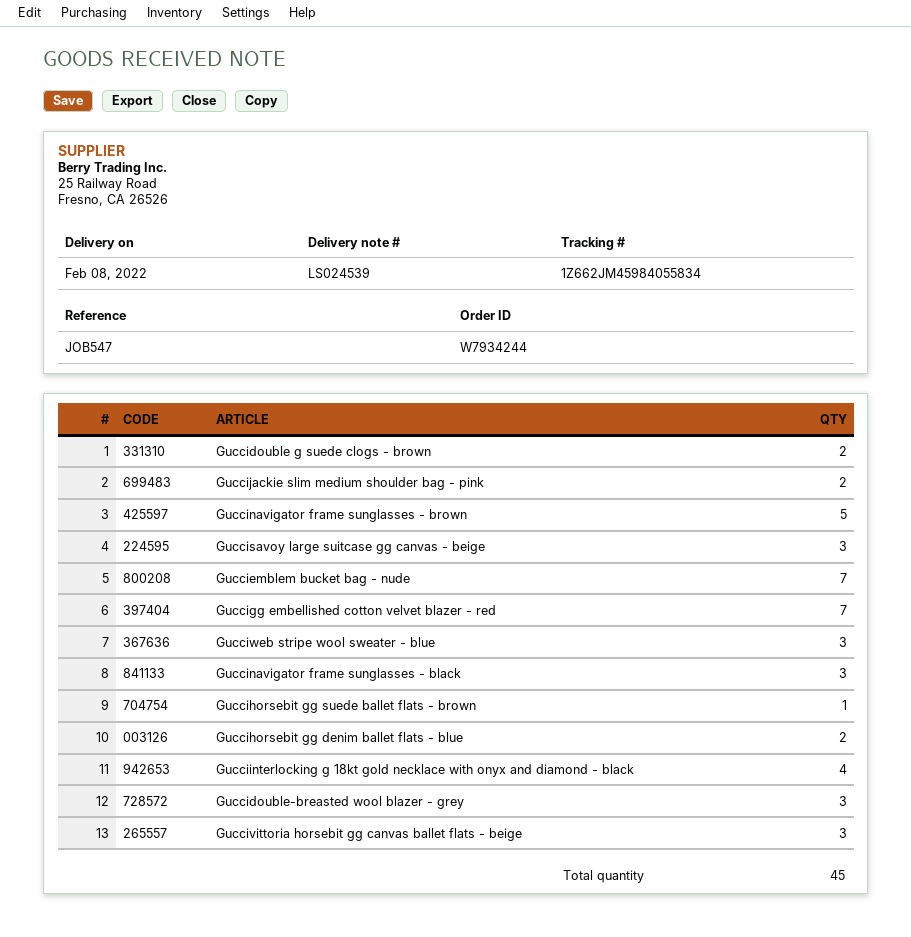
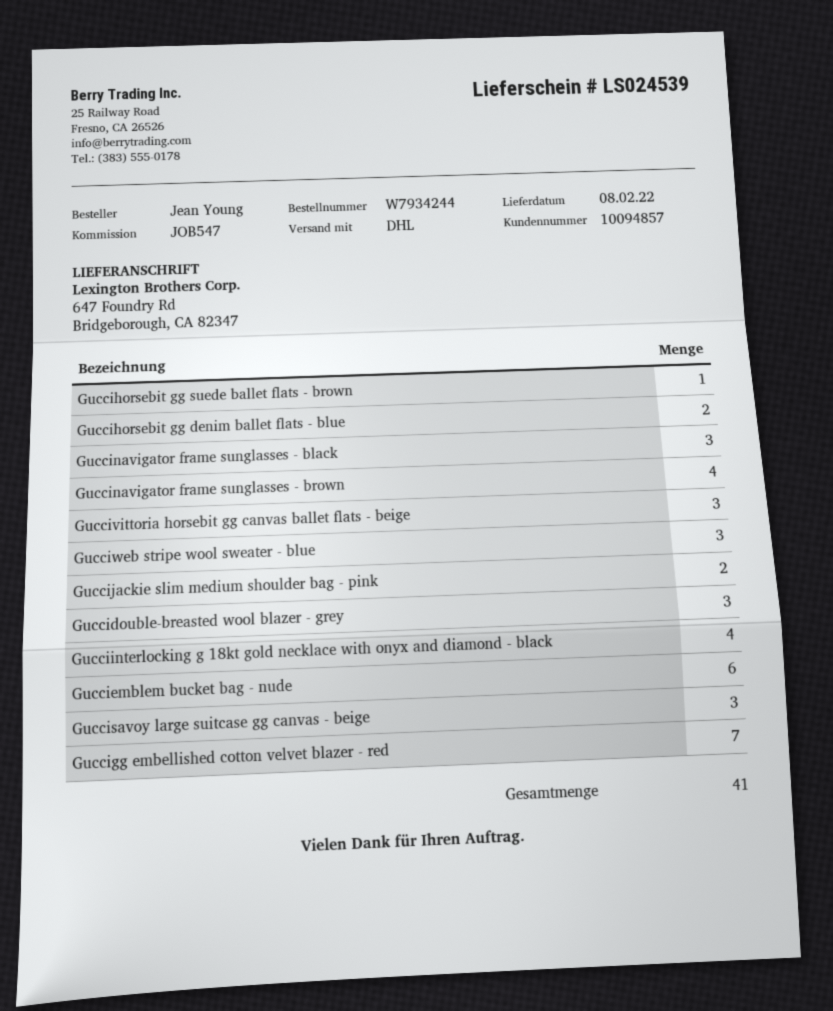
Guccidouble g suede clogs - brown: 2 -> none
Guccinavigator frame sunglasses - brown: 5 -> 4
Gucciemblem bucket bag - nude: 7 -> 6
total quantity: 45 -> 41

